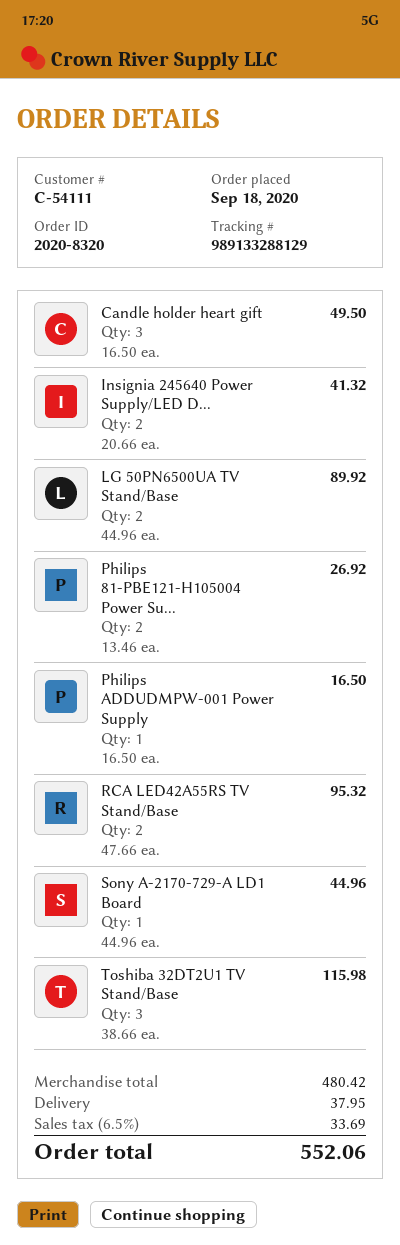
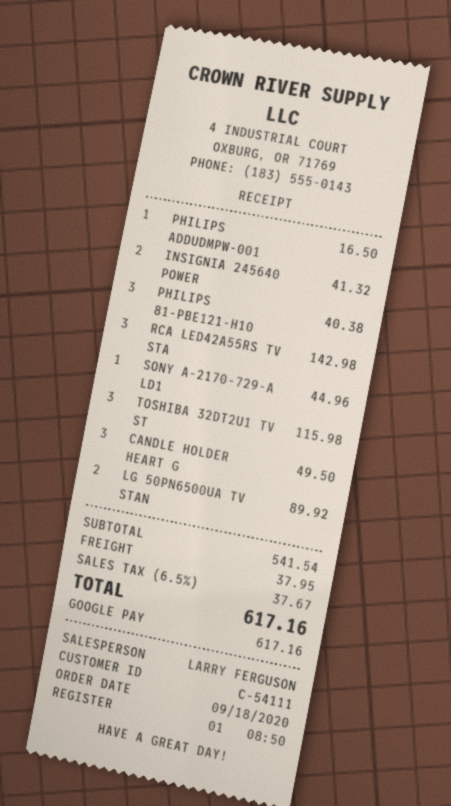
Philips 81-PBE121-H105004 Power Su...: 2 for 26.92 -> 3 for 40.38
RCA LED42A55RS TV Stand/Base: 2 for 95.32 -> 3 for 142.98
subtotal: 480.42 -> 541.54
tax: 6.5% = 33.69 -> 6.5% = 37.67
total: 552.06 -> 617.16

